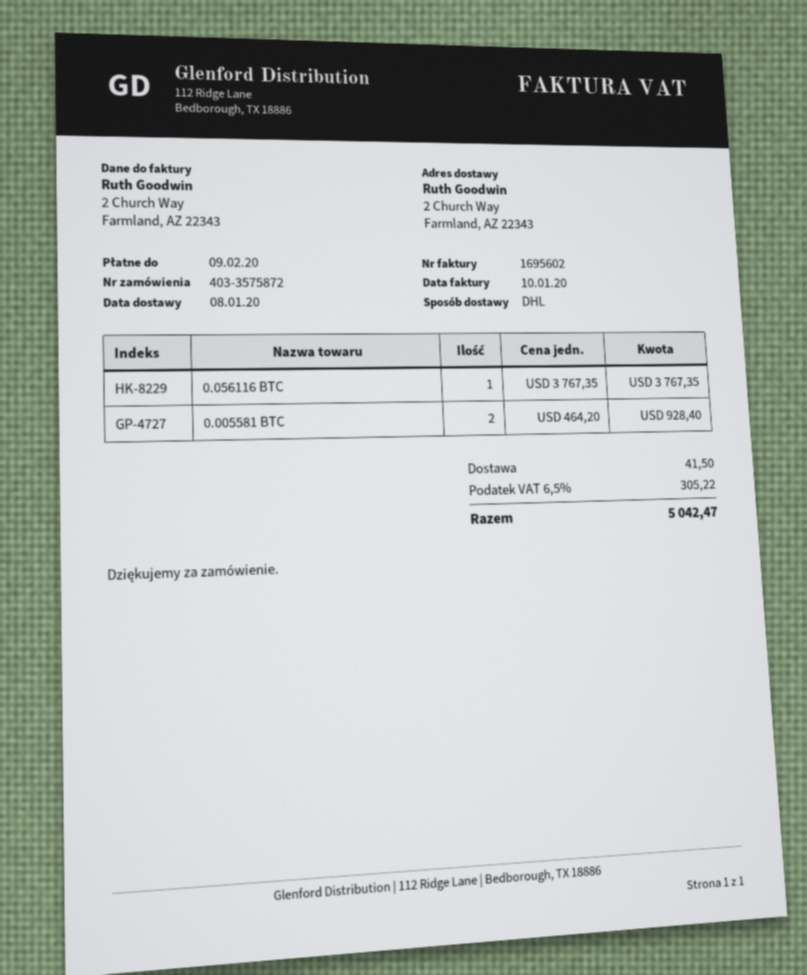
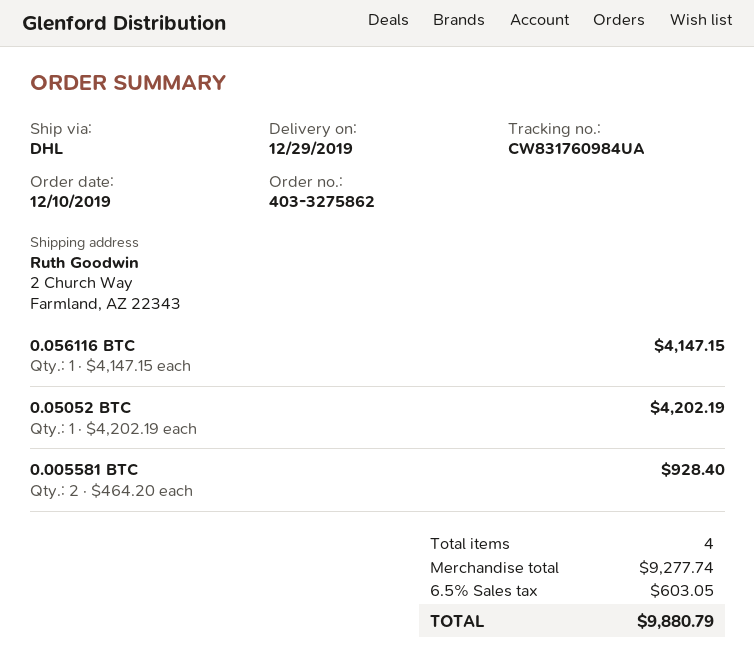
order number: 403-3575872 -> 403-3275862
delivery date: 2020-01-08 -> 2019-12-29
0.056116 BTC: 1 x 3767.35 = 3767.35 -> 1 x 4147.15 = 4147.15
0.05052 BTC: none -> 1 x 4202.19 = 4202.19
shipping: 41.50 -> none
tax: 6.5% = 305.22 -> 6.5% = 603.05
total: 5042.47 -> 9880.79

